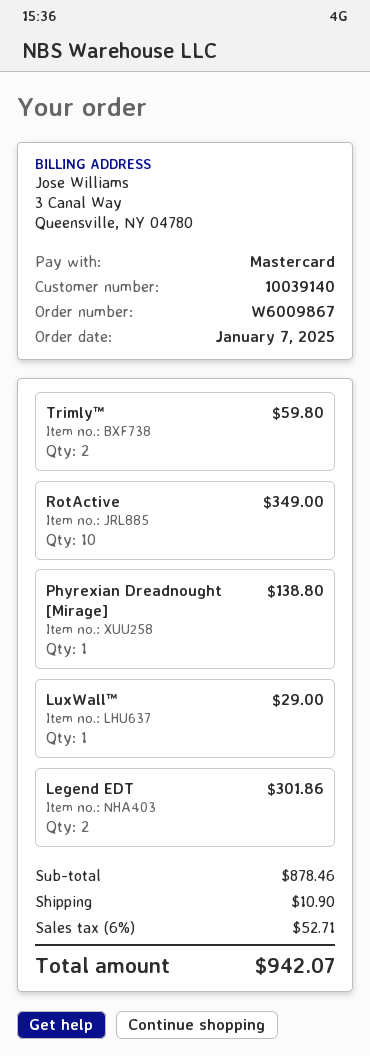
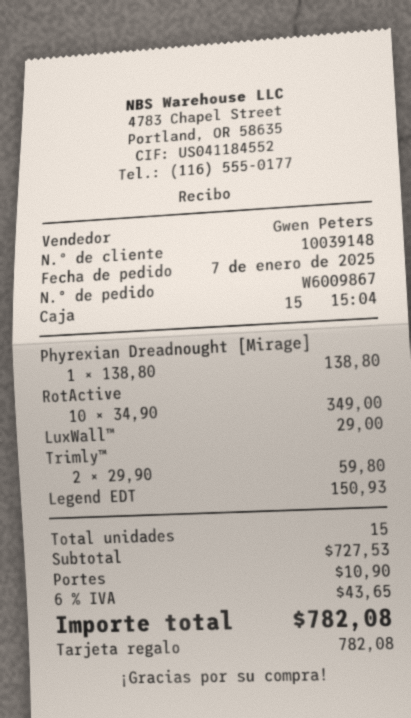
customer number: 10039140 -> 10039148
payment method: Mastercard -> gift card
Legend EDT: 2 for 301.86 -> 1 for 150.93
subtotal: 878.46 -> 727.53
tax: 6% = 52.71 -> 6% = 43.65
total: 942.07 -> 782.08

